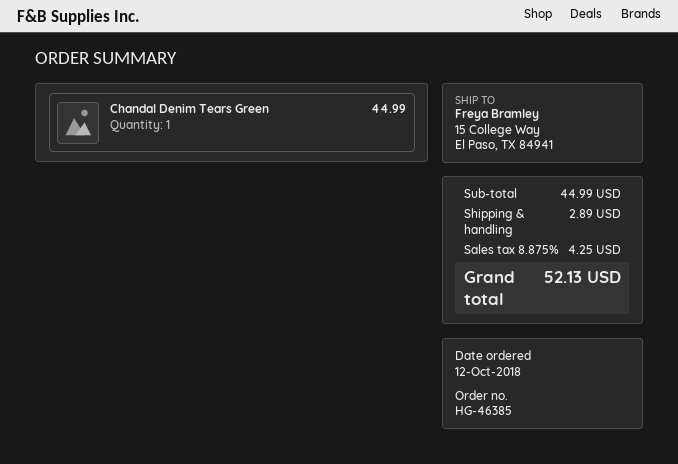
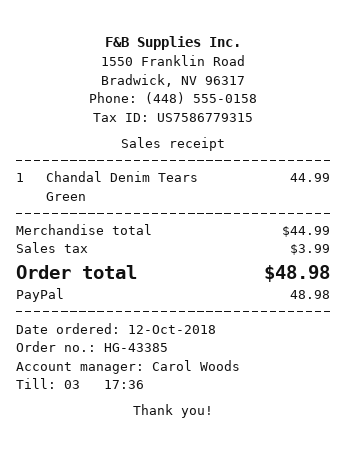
order number: HG-46385 -> HG-43385
shipping: 2.89 -> none
tax: 4.25 -> 3.99
total: 52.13 -> 48.98

